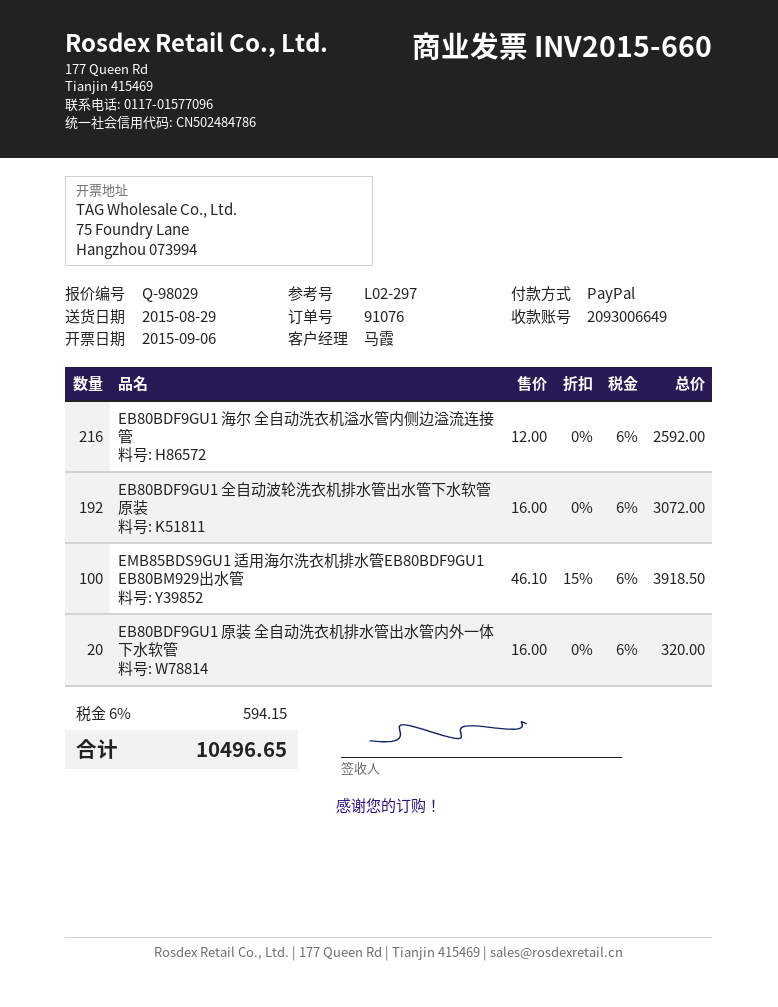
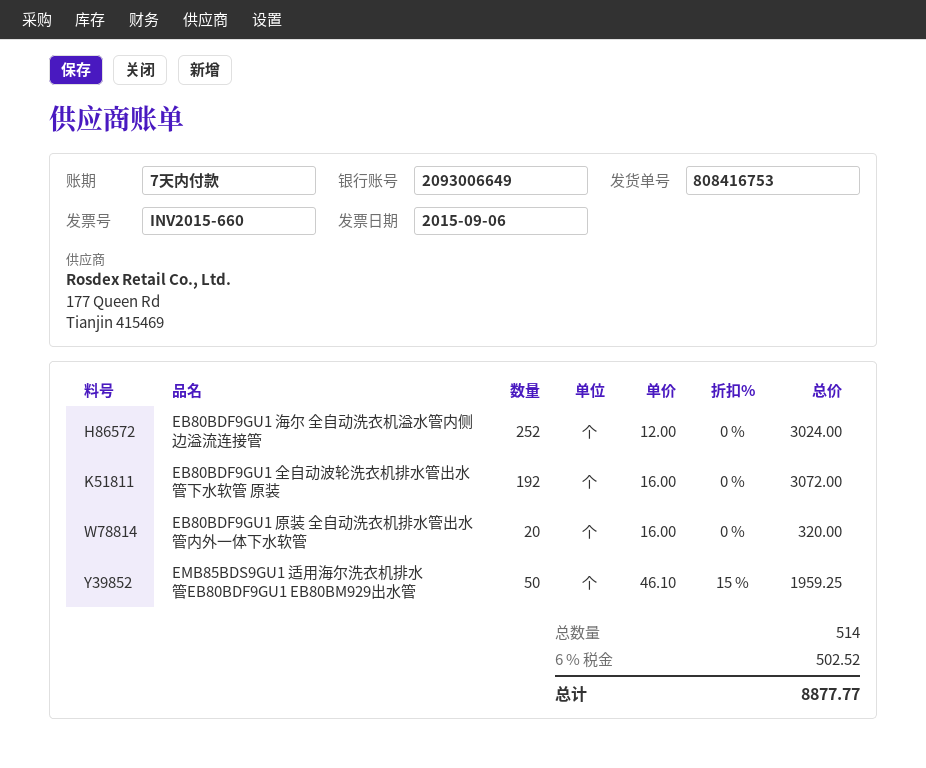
EB80BDF9GU1 海尔 全自动洗衣机溢水管内侧边溢流连接管: 216 x 12.00 = 2592.00 -> 252 x 12.00 = 3024.00
EMB85BDS9GU1 适用海尔洗衣机排水管EB80BDF9GU1 EB80BM929出水管: 100 x 46.10 - 15% = 3918.50 -> 50 x 46.10 - 15% = 1959.25
tax: 6% = 594.15 -> 6% = 502.52
total: 10496.65 -> 8877.77

